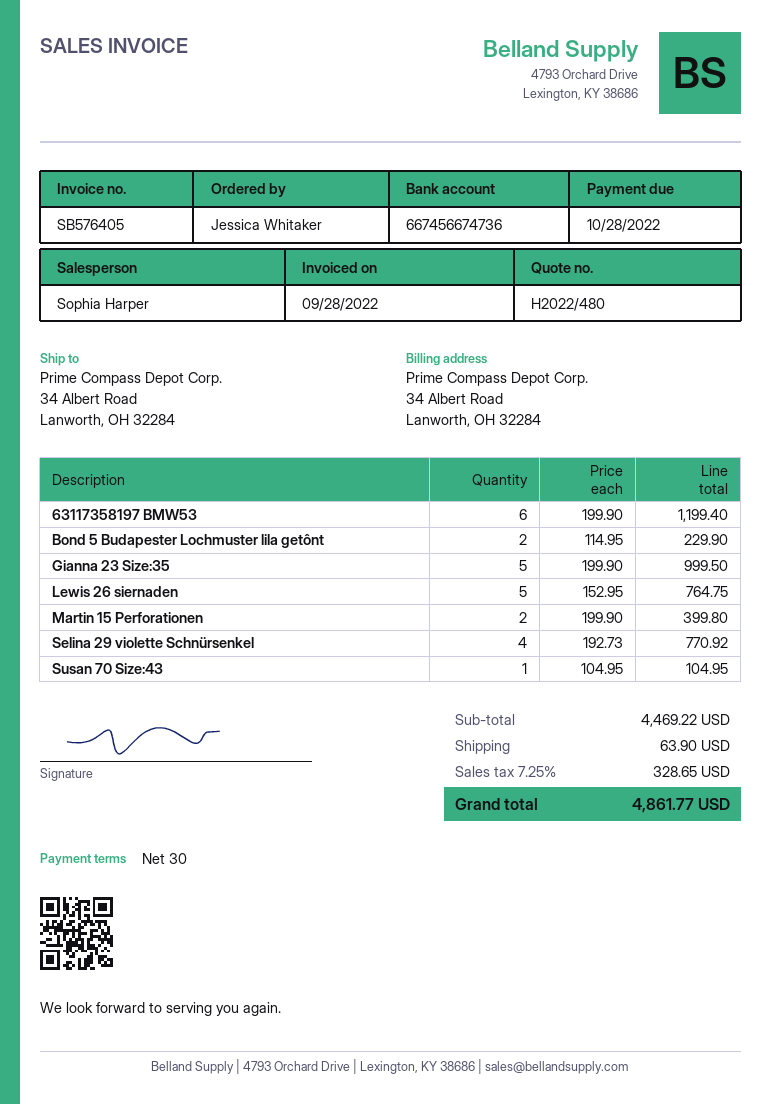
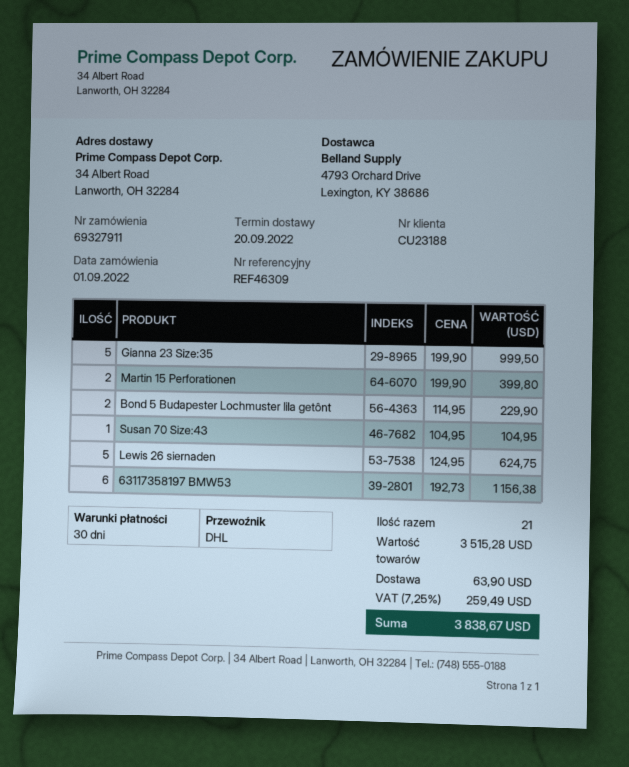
63117358197 BMW53: 6 x 199.90 = 1199.40 -> 6 x 192.73 = 1156.38
Lewis 26 siernaden: 5 x 152.95 = 764.75 -> 5 x 124.95 = 624.75
Selina 29 violette Schnürsenkel: 4 x 192.73 = 770.92 -> none
subtotal: 4469.22 -> 3515.28
tax: 7.25% = 328.65 -> 7.25% = 259.49
total: 4861.77 -> 3838.67

